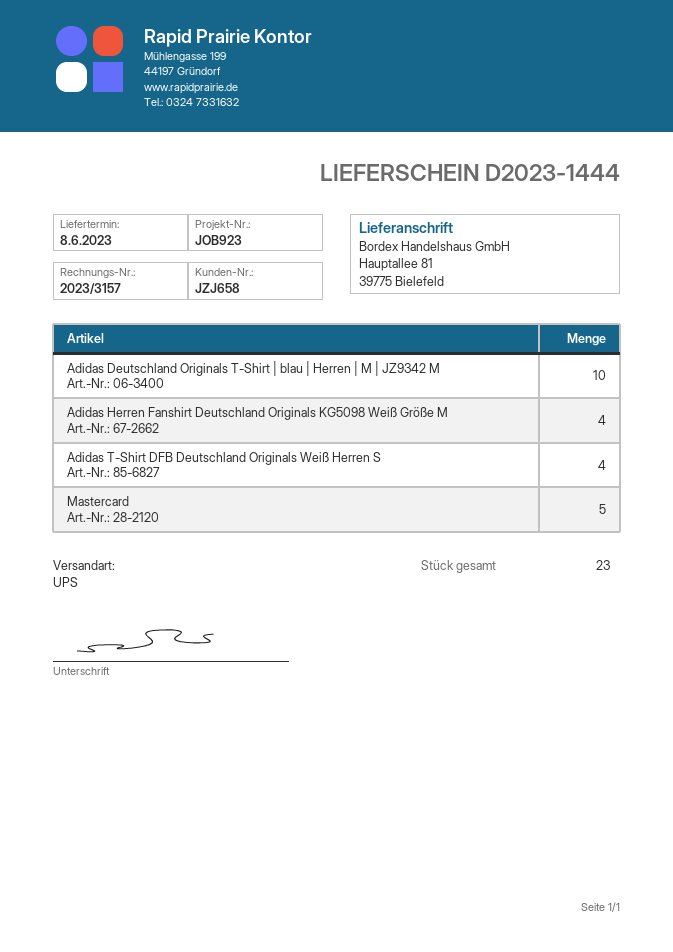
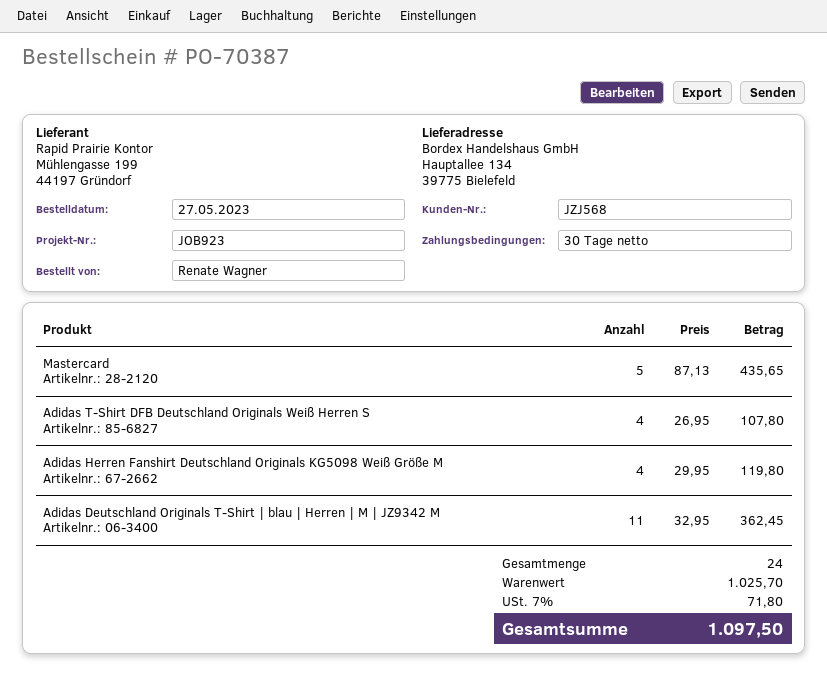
customer number: JZJ658 -> JZJ568
ship to: Hauptallee 81, 39775 Bielefeld -> Hauptallee 134, 39775 Bielefeld
Adidas Deutschland Originals T-Shirt | blau | Herren | M | JZ9342 M: 10 -> 11
total quantity: 23 -> 24

